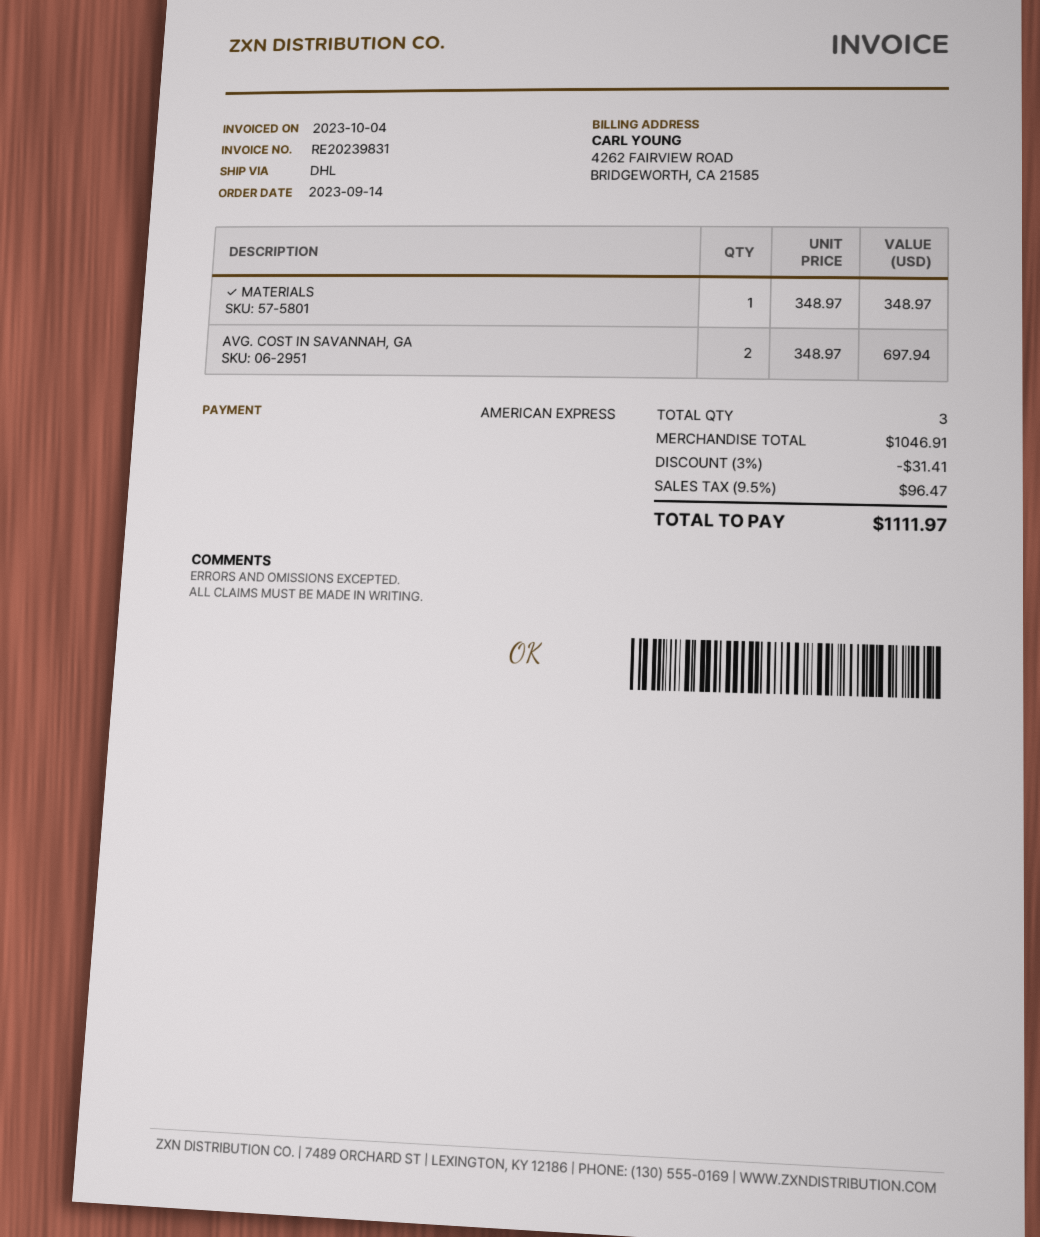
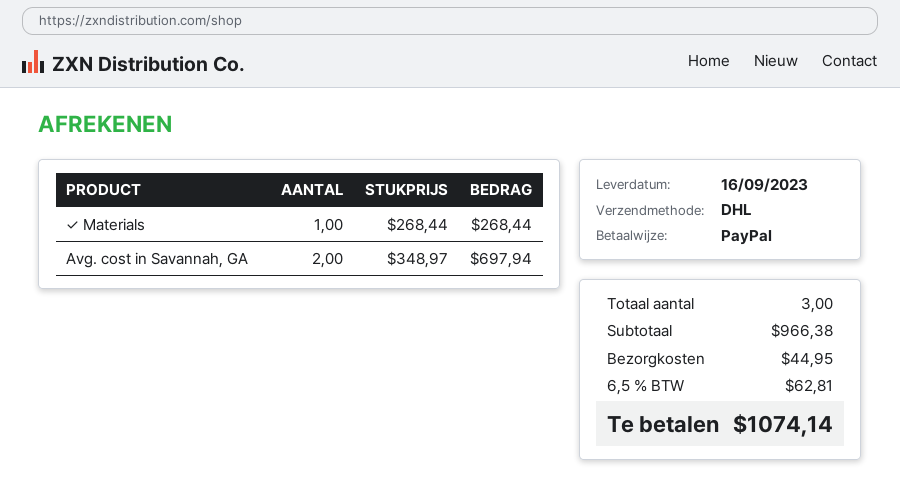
payment method: American Express -> PayPal
✓ MATERIALS: 1 x 348.97 = 348.97 -> 1 x 268.44 = 268.44
subtotal: 1046.91 -> 966.38
discount: 3% = 31.41 -> none
shipping: none -> 44.95
tax: 9.5% = 96.47 -> 6.5% = 62.81
total: 1111.97 -> 1074.14

